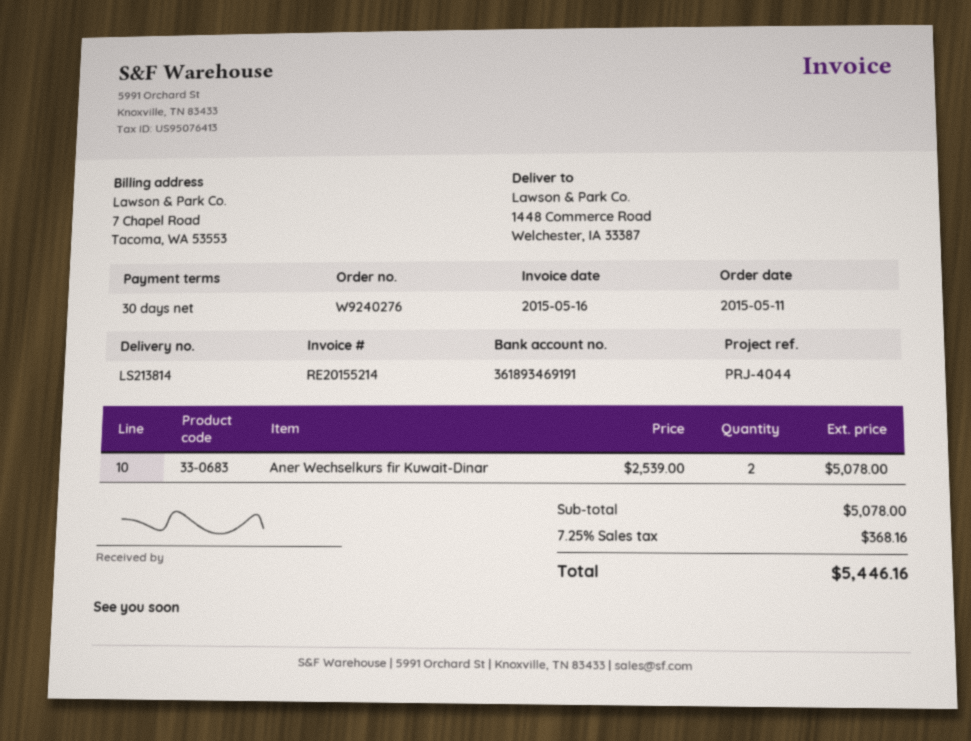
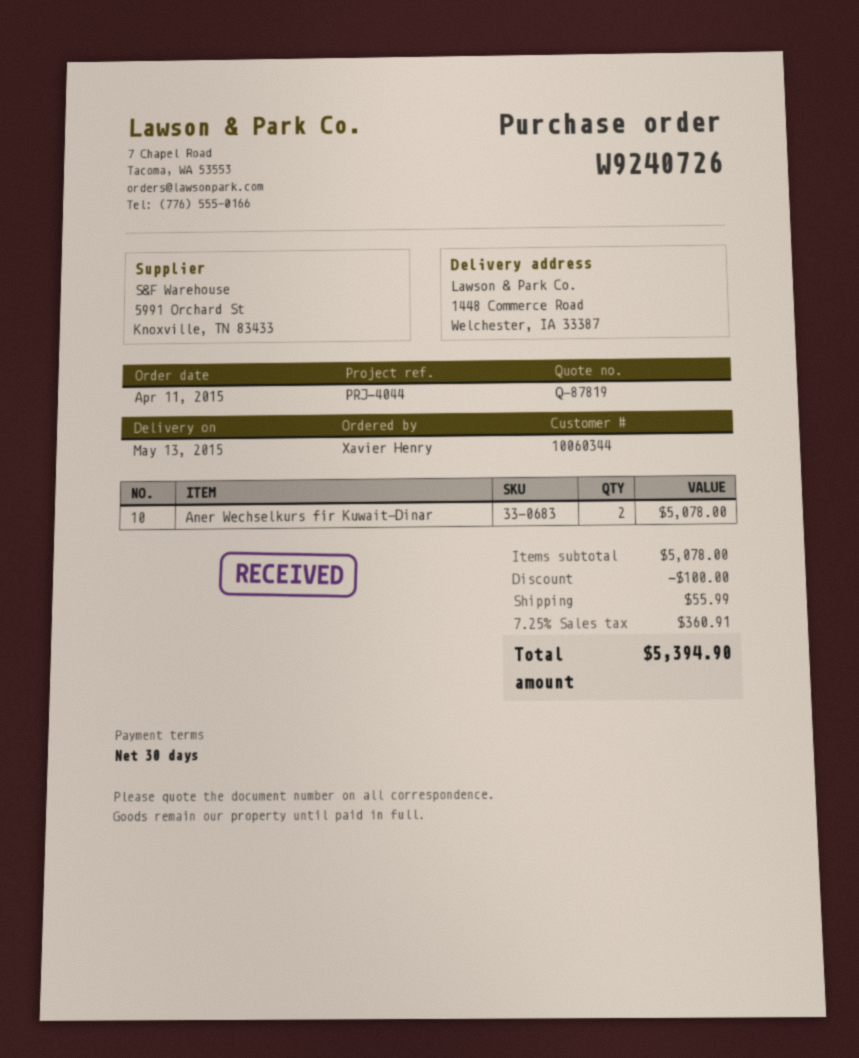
order number: W9240276 -> W9240726
order date: 2015-05-11 -> 2015-04-11
discount: none -> 100.00
shipping: none -> 55.99
tax: 7.25% = 368.16 -> 7.25% = 360.91
total: 5446.16 -> 5394.90

